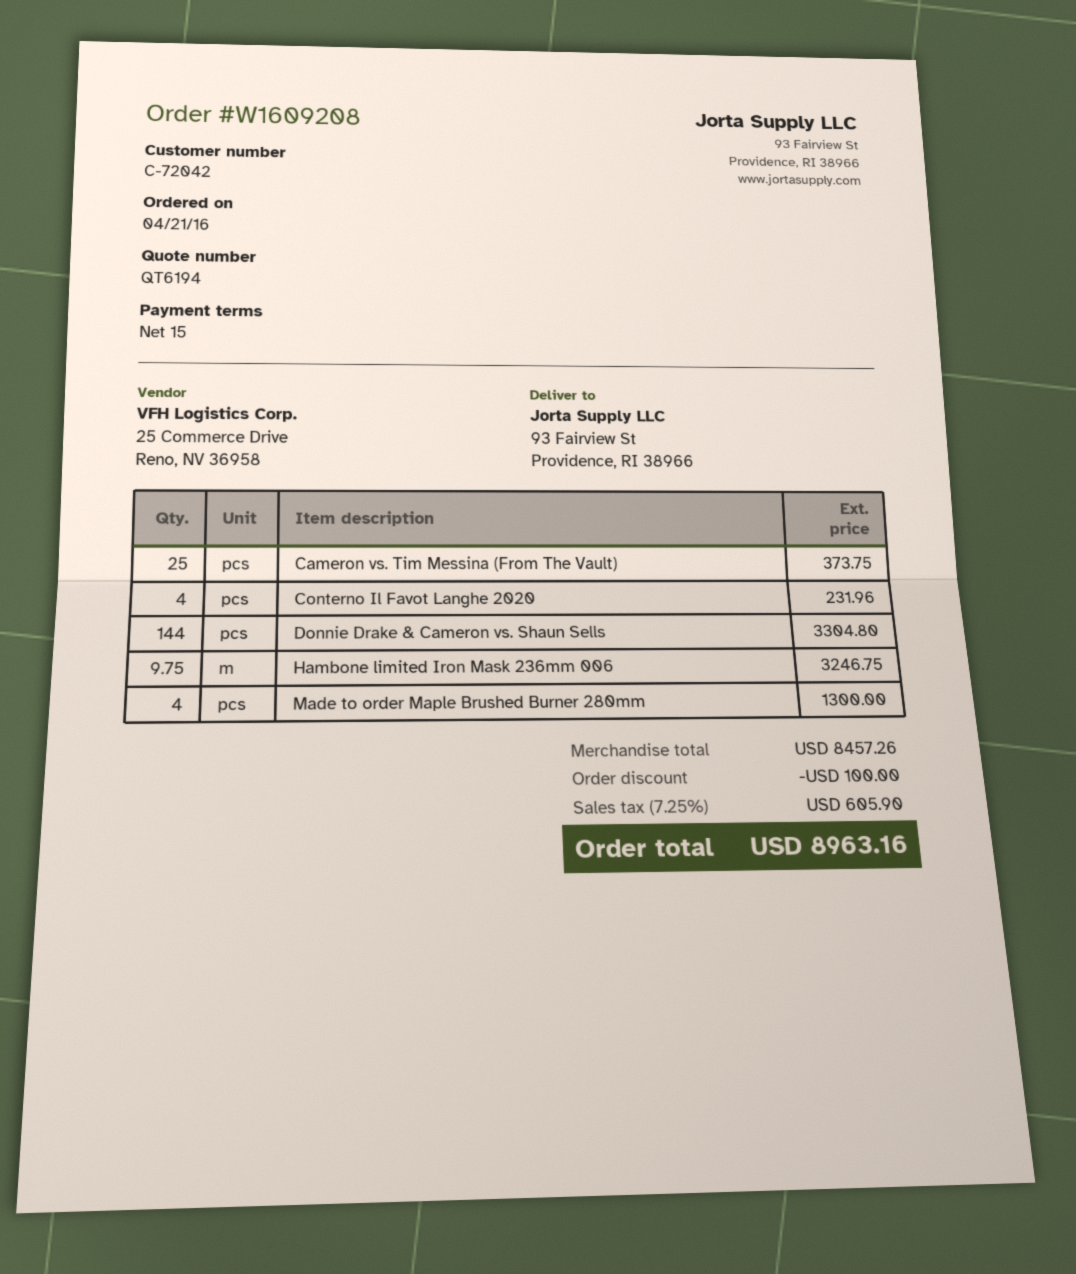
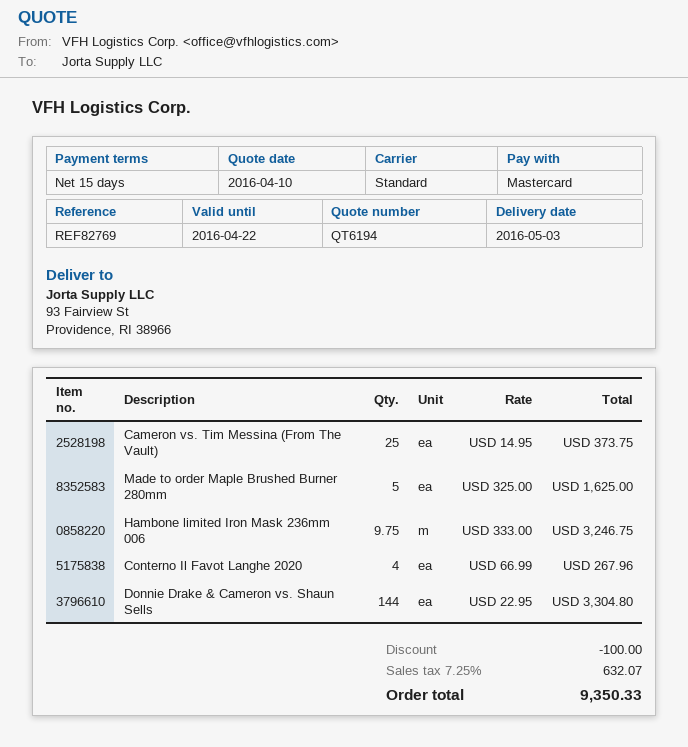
Conterno Il Favot Langhe 2020: 4 for 231.96 -> 4 for 267.96
Made to order Maple Brushed Burner 280mm: 4 for 1300.00 -> 5 for 1625.00
tax: 7.25% = 605.90 -> 7.25% = 632.07
total: 8963.16 -> 9350.33

